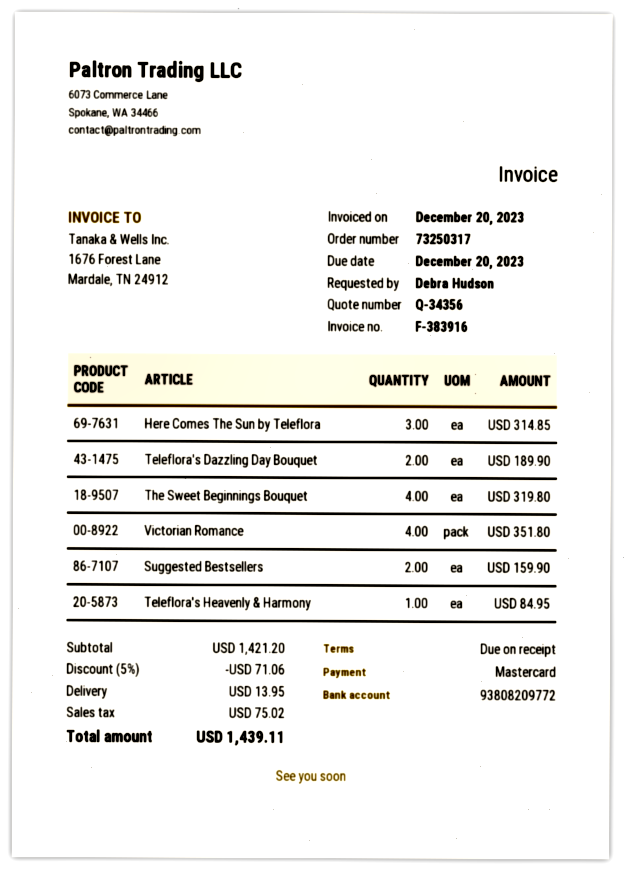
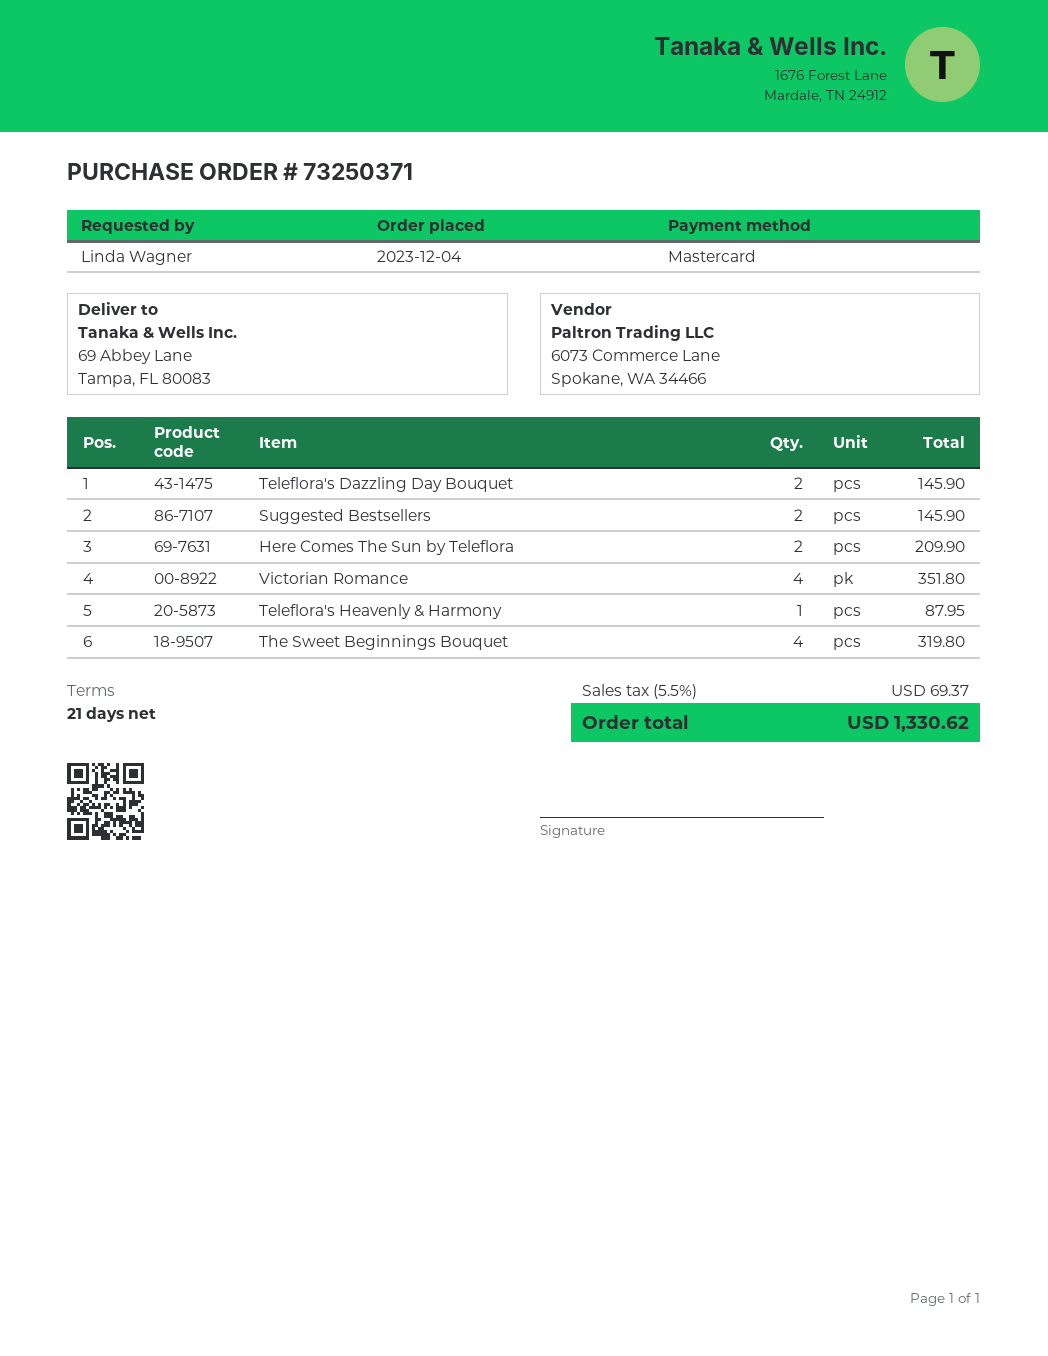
order number: 73250317 -> 73250371
payment terms: on receipt -> 21 days
ordered by: Debra Hudson -> Linda Wagner
Here Comes The Sun by Teleflora: 3 for 314.85 -> 2 for 209.90
Teleflora's Dazzling Day Bouquet: 2 for 189.90 -> 2 for 145.90
Suggested Bestsellers: 2 for 159.90 -> 2 for 145.90
Teleflora's Heavenly & Harmony: 1 for 84.95 -> 1 for 87.95
discount: 5% = 71.06 -> none
shipping: 13.95 -> none
tax: 75.02 -> 69.37
total: 1439.11 -> 1330.62

